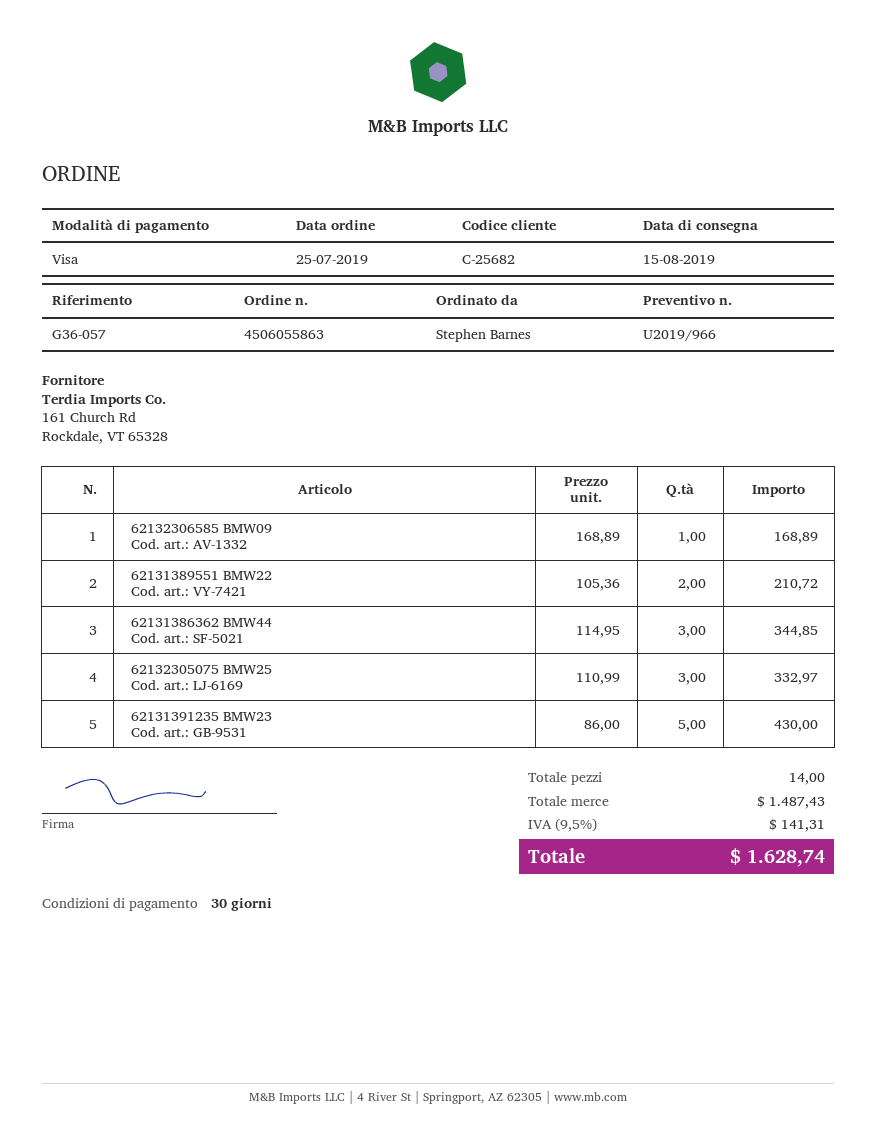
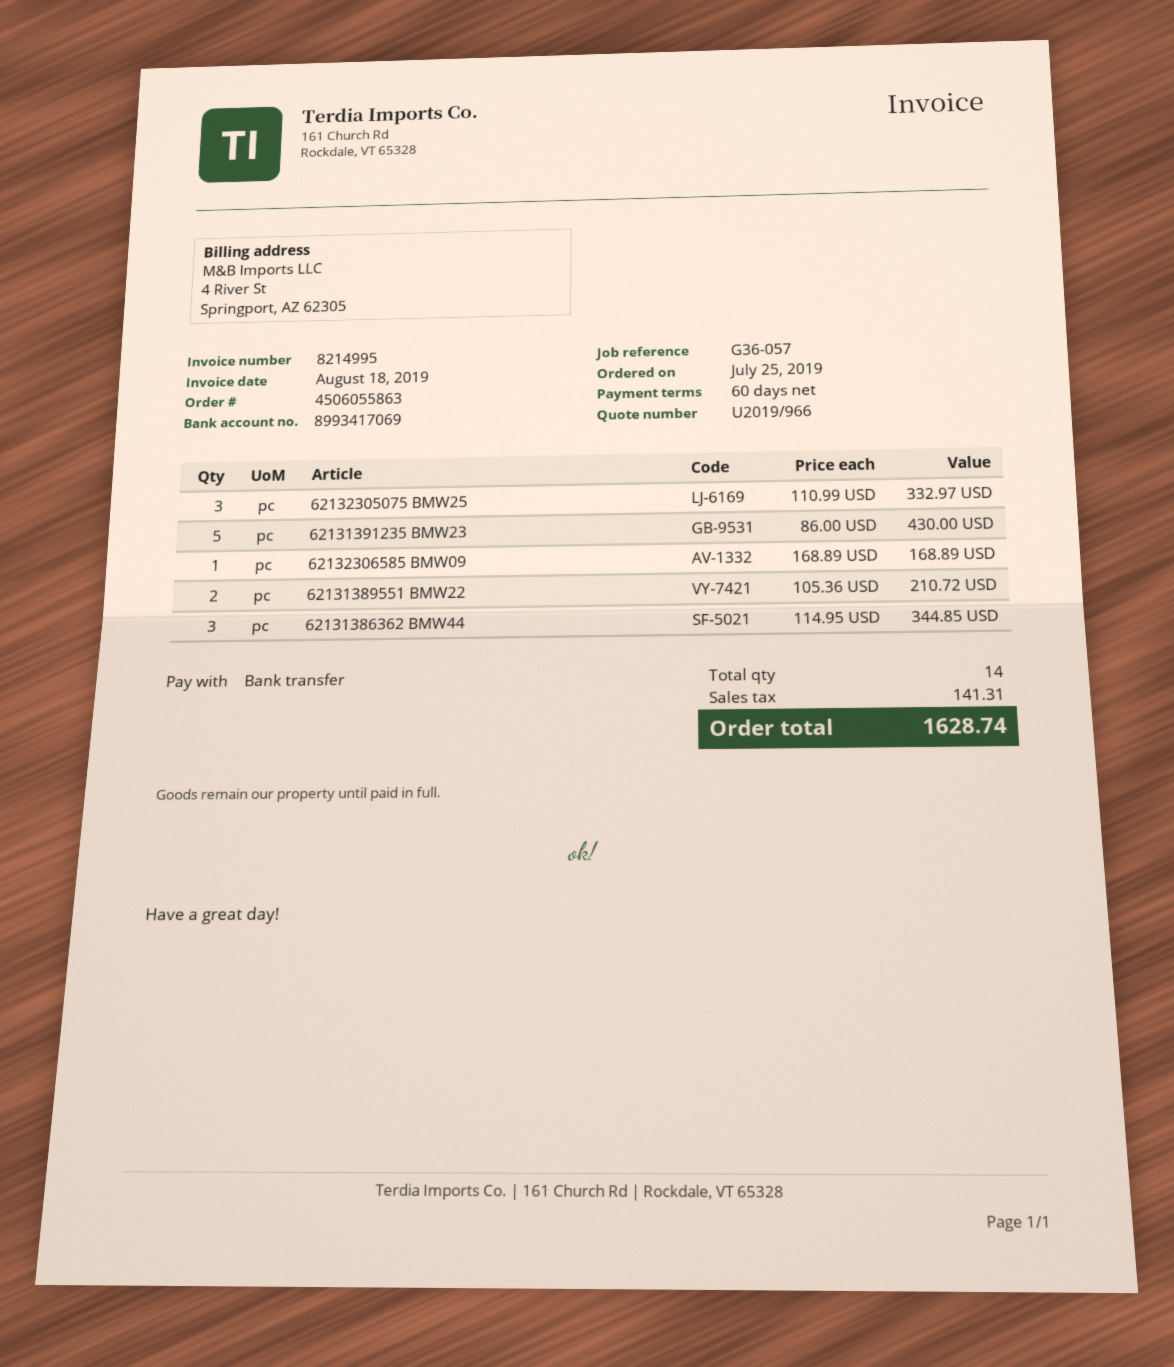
payment terms: 30 days -> 60 days
payment method: Visa -> bank transfer

